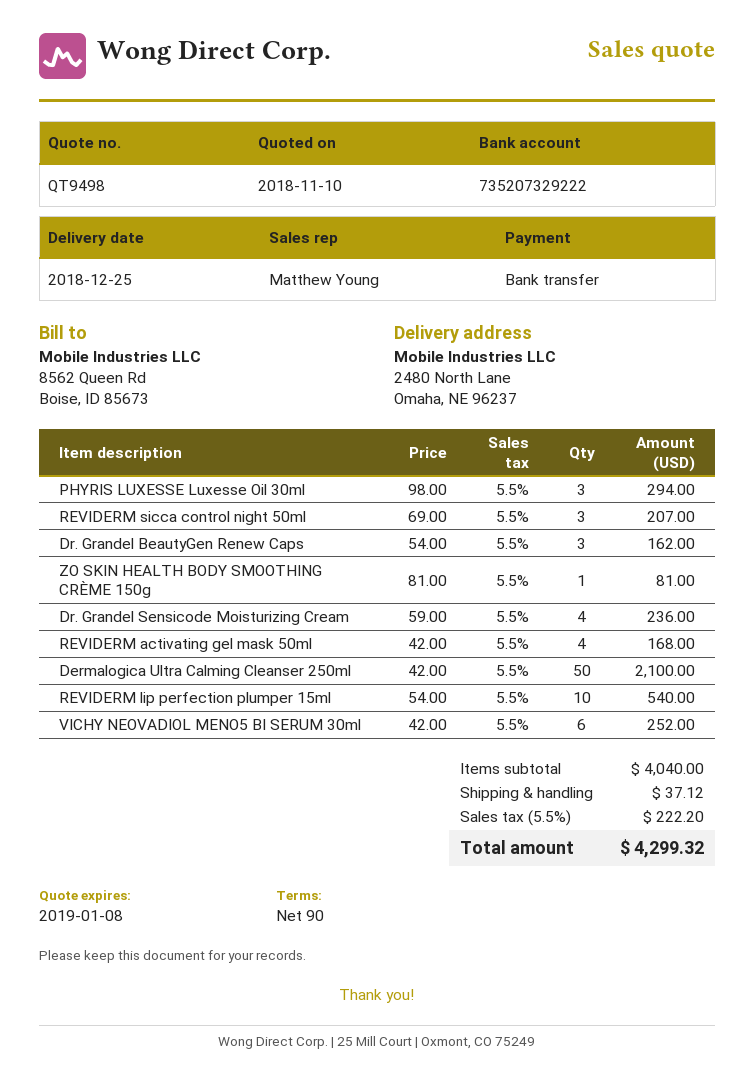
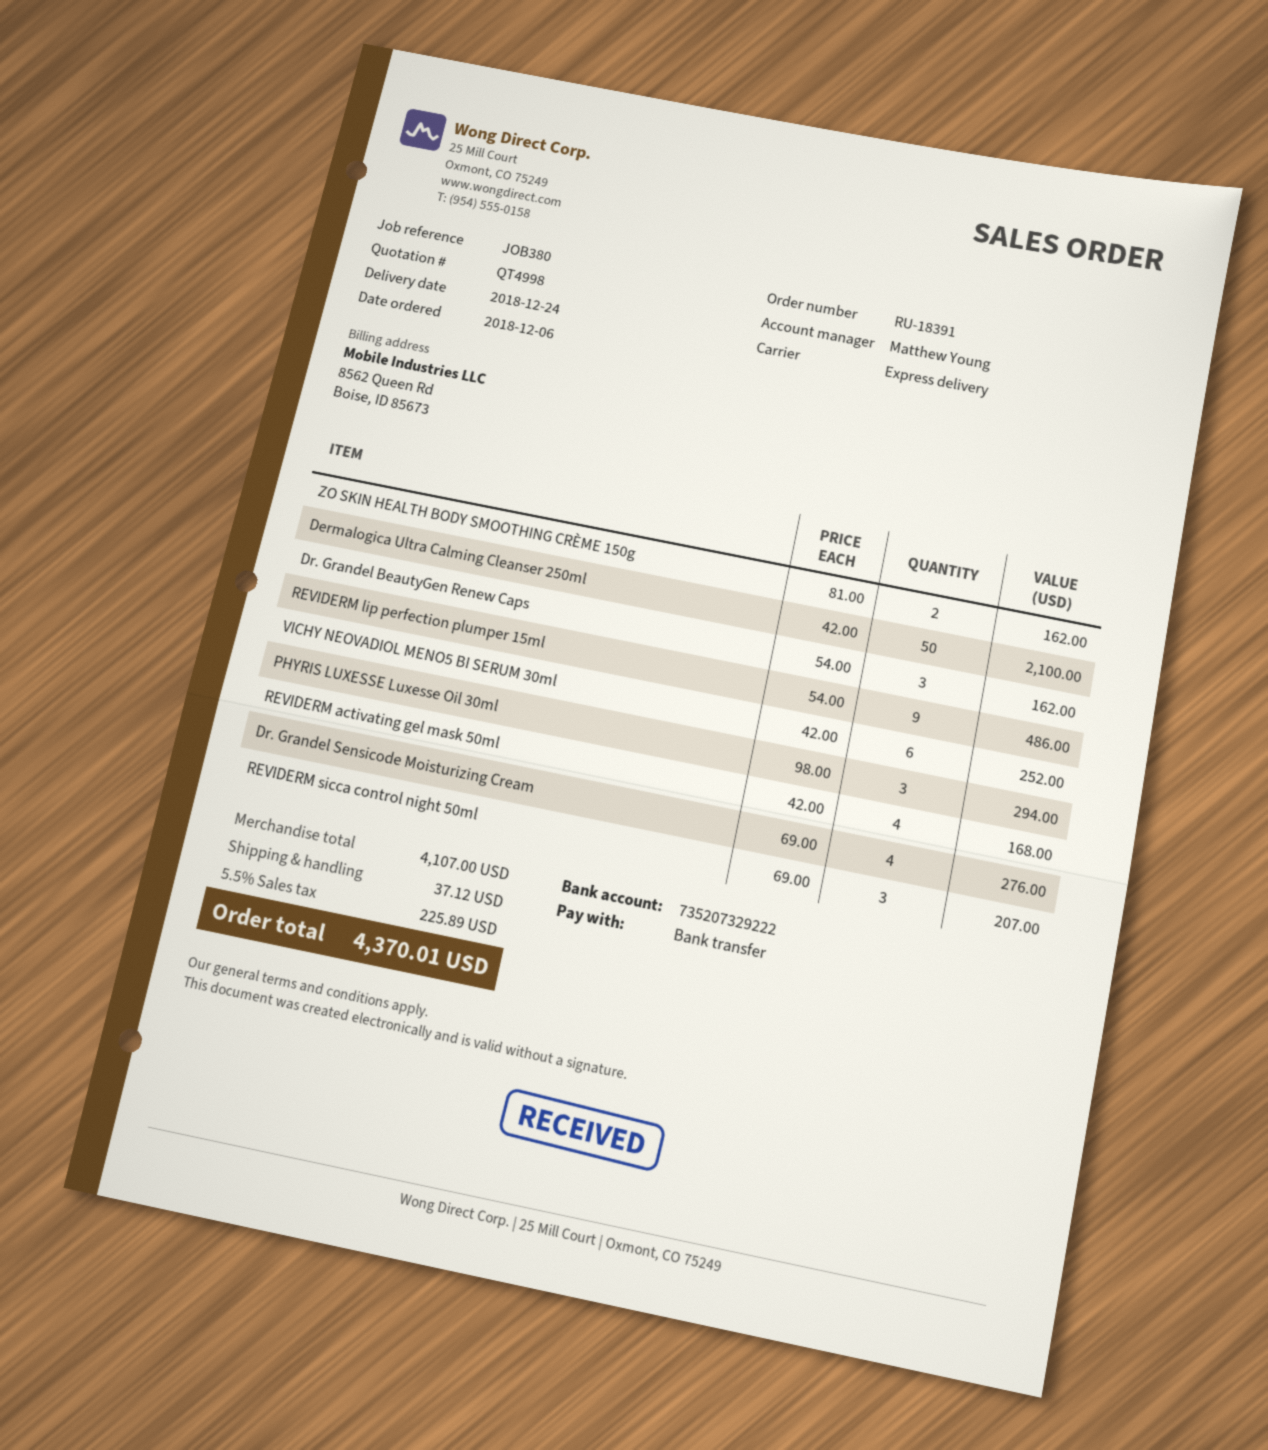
quote number: QT9498 -> QT4998
delivery date: 2018-12-25 -> 2018-12-24
ZO SKIN HEALTH BODY SMOOTHING CRÈME 150g: 1 x 81.00 = 81.00 -> 2 x 81.00 = 162.00
Dr. Grandel Sensicode Moisturizing Cream: 4 x 59.00 = 236.00 -> 4 x 69.00 = 276.00
REVIDERM lip perfection plumper 15ml: 10 x 54.00 = 540.00 -> 9 x 54.00 = 486.00
subtotal: 4040.00 -> 4107.00
tax: 5.5% = 222.20 -> 5.5% = 225.89
total: 4299.32 -> 4370.01

